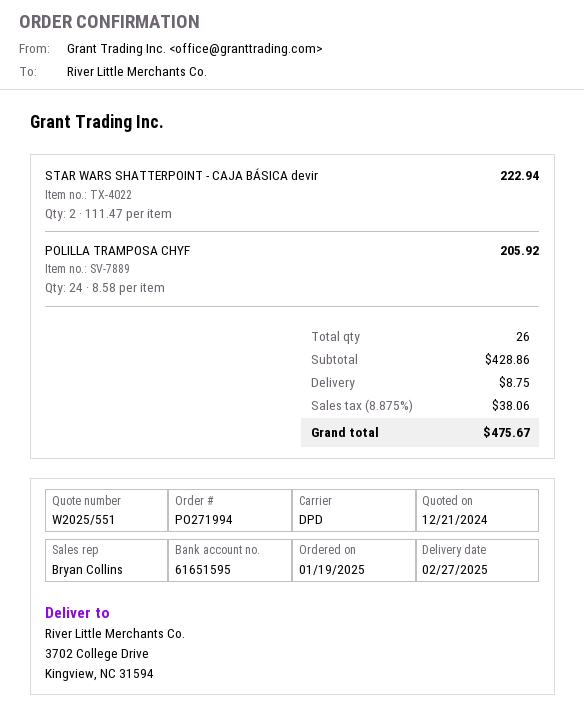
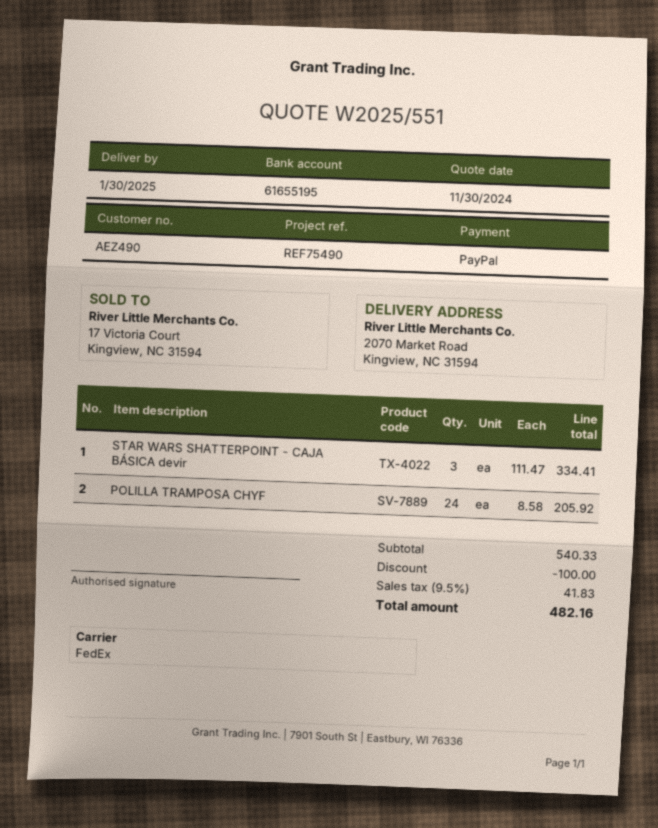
quote date: 2024-12-21 -> 2024-11-30
delivery date: 2025-02-27 -> 2025-01-30
bank account: 61651595 -> 61655195
shipping method: DPD -> FedEx
ship to: 3702 College Drive, Kingview, NC 31594 -> 2070 Market Road, Kingview, NC 31594
STAR WARS SHATTERPOINT - CAJA BÁSICA devir: 2 x 111.47 = 222.94 -> 3 x 111.47 = 334.41
subtotal: 428.86 -> 540.33
discount: none -> 100.00
shipping: 8.75 -> none
tax: 8.875% = 38.06 -> 9.5% = 41.83
total: 475.67 -> 482.16

